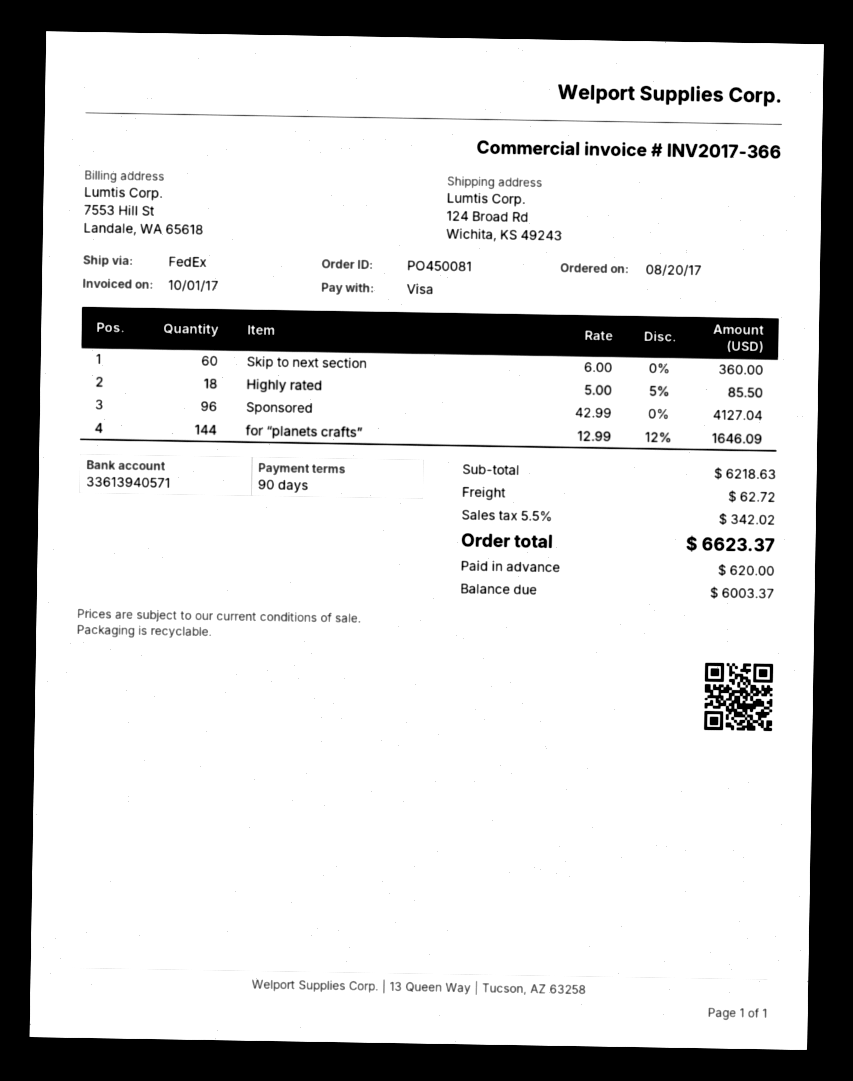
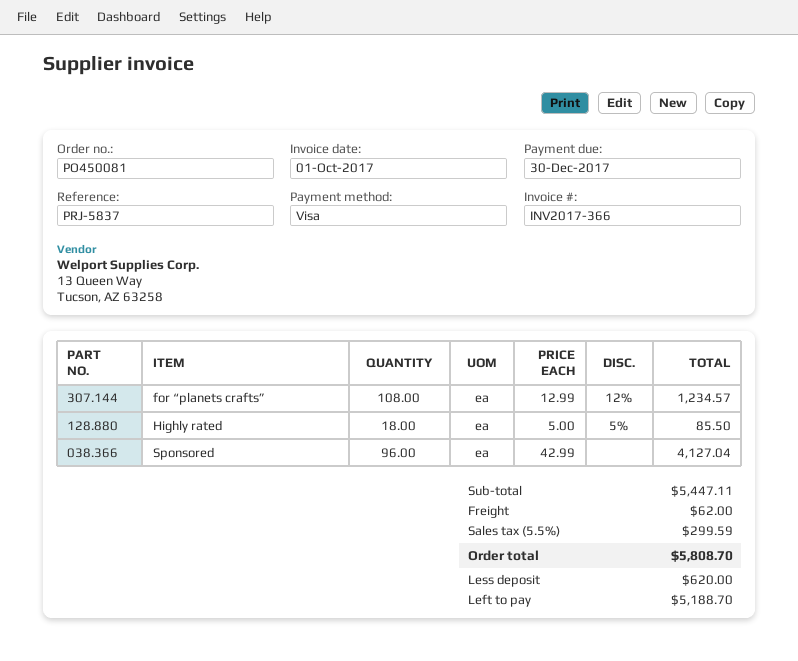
Skip to next section: 60 x 6.00 = 360.00 -> none
for “planets crafts”: 144 x 12.99 - 12% = 1646.09 -> 108 x 12.99 - 12% = 1234.57
subtotal: 6218.63 -> 5447.11
shipping: 62.72 -> 62.00
tax: 5.5% = 342.02 -> 5.5% = 299.59
total: 6623.37 -> 5808.70
balance: 6003.37 -> 5188.70

